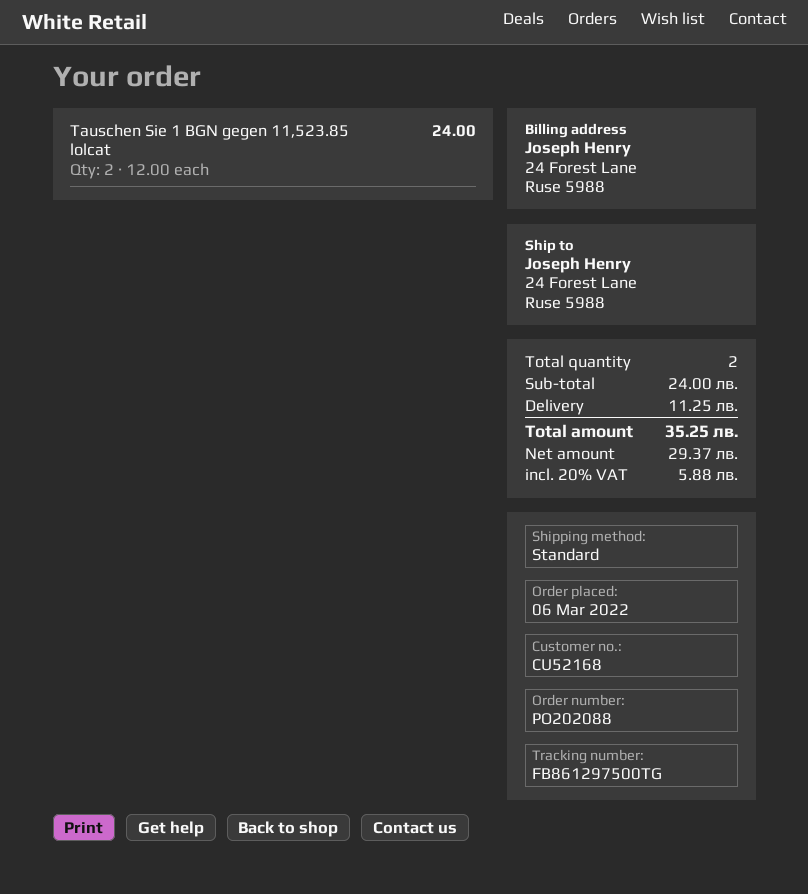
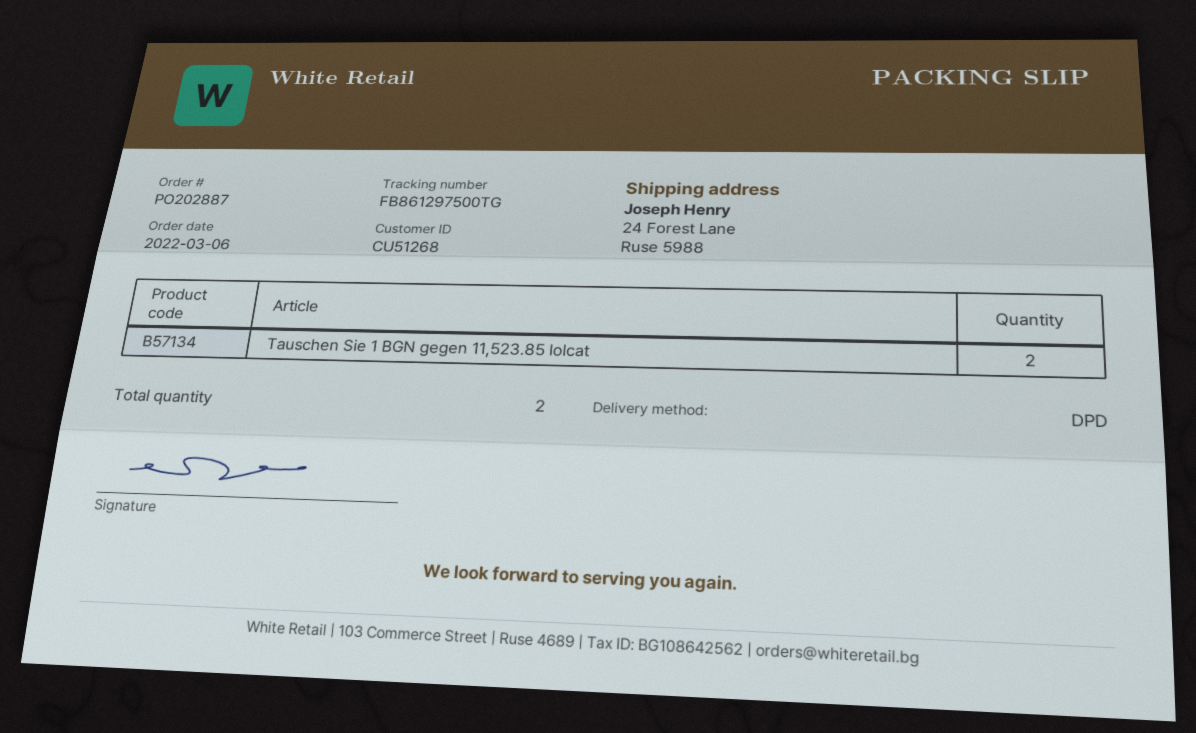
order number: PO202088 -> PO202887
customer number: CU52168 -> CU51268
shipping method: standard -> DPD

